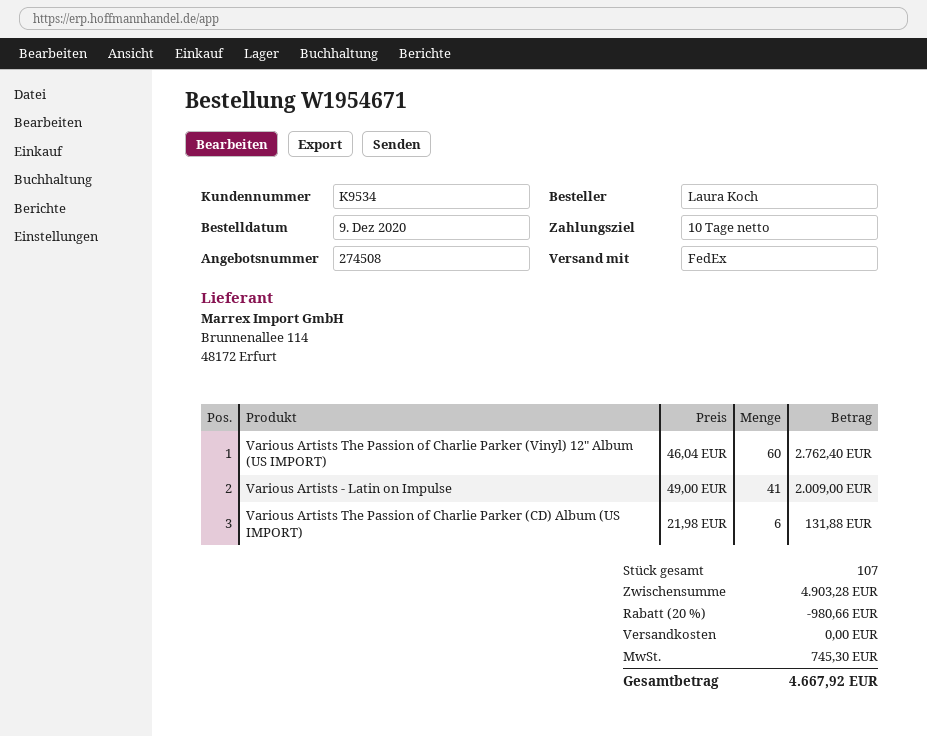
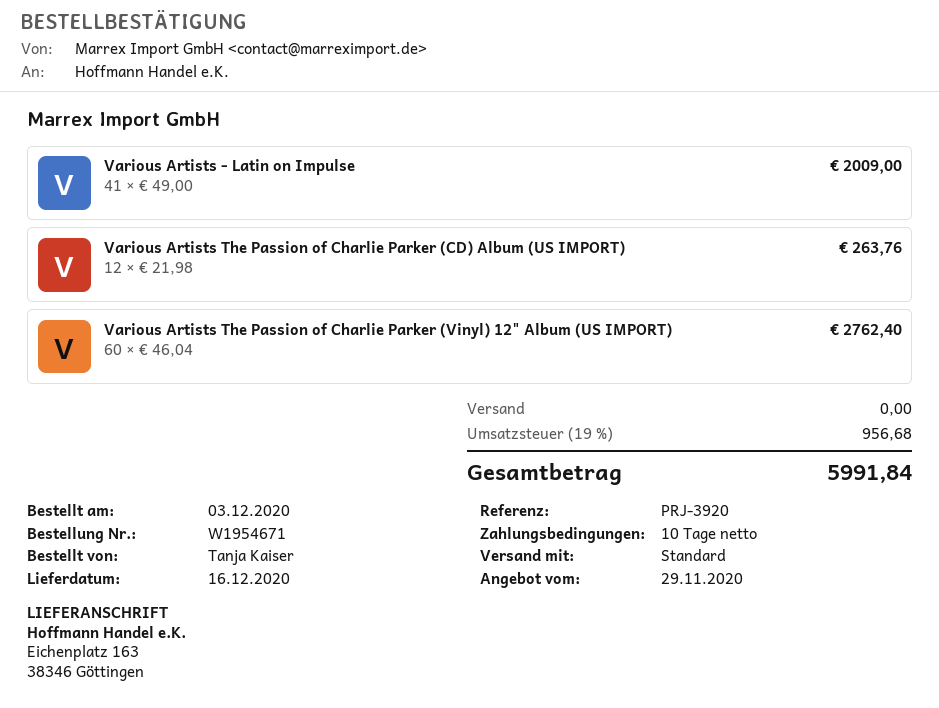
order date: 2020-12-09 -> 2020-12-03
ordered by: Laura Koch -> Tanja Kaiser
shipping method: FedEx -> standard
Various Artists The Passion of Charlie Parker (CD) Album (US IMPORT): 6 x 21.98 = 131.88 -> 12 x 21.98 = 263.76
discount: 20% = 980.66 -> none
tax: 745.30 -> 956.68
total: 4667.92 -> 5991.84

